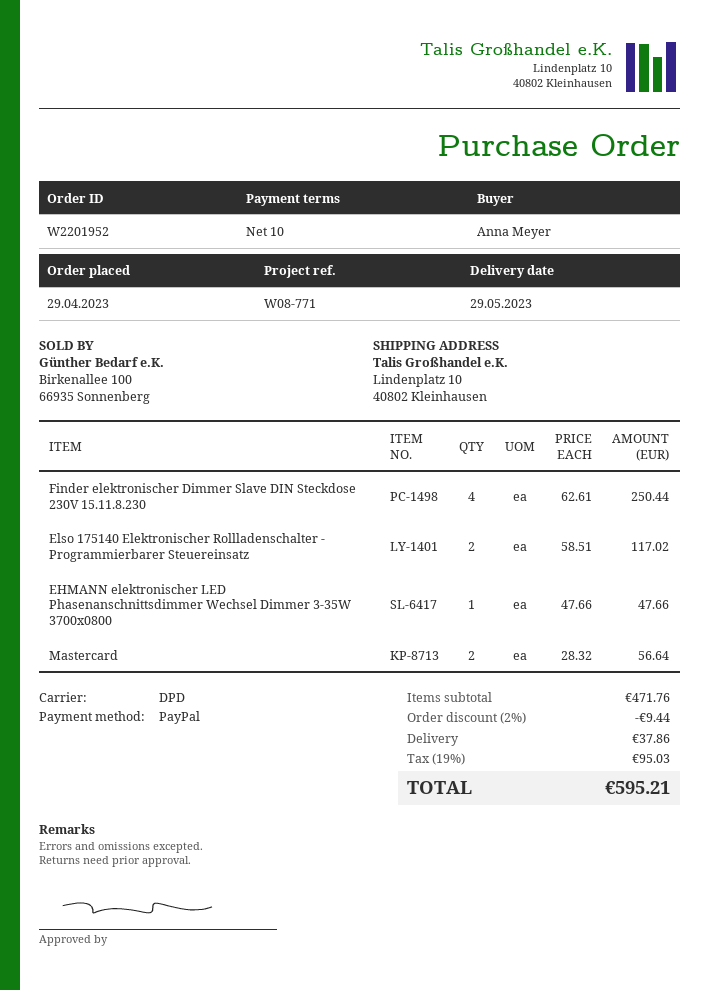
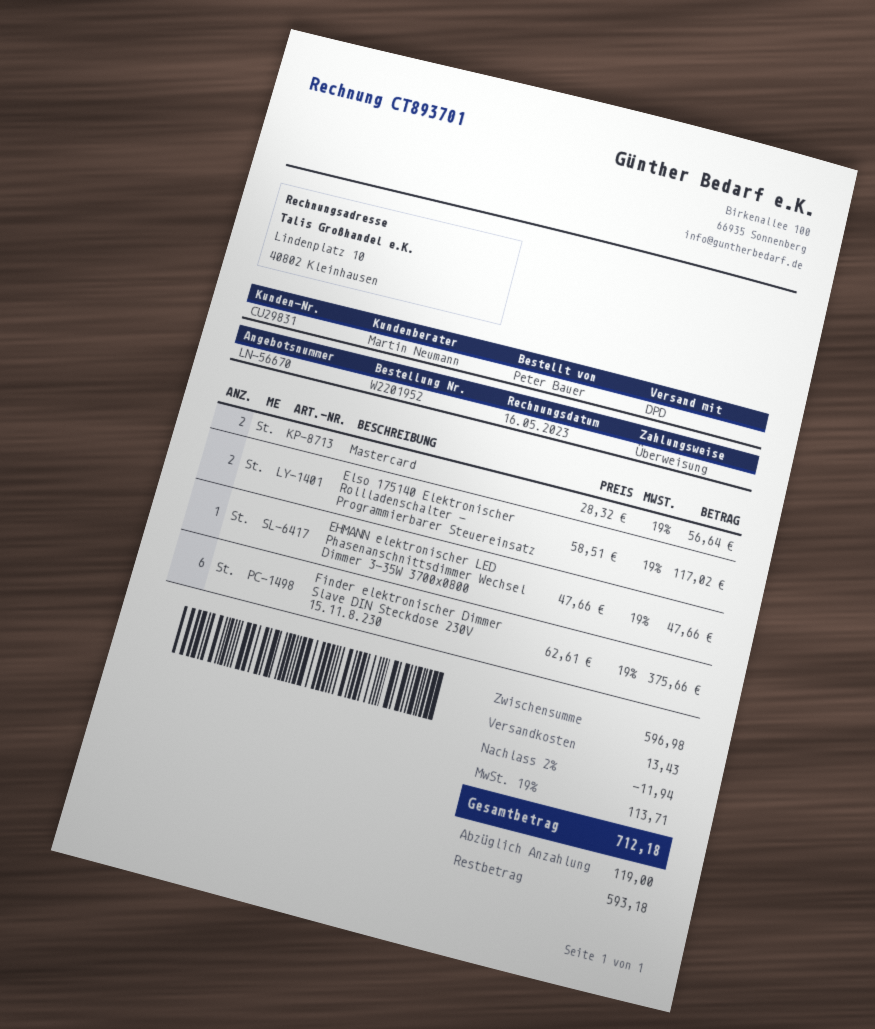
ordered by: Anna Meyer -> Peter Bauer
payment method: PayPal -> bank transfer
Finder elektronischer Dimmer Slave DIN Steckdose 230V 15.11.8.230: 4 x 62.61 = 250.44 -> 6 x 62.61 = 375.66
subtotal: 471.76 -> 596.98
discount: 2% = 9.44 -> 2% = 11.94
shipping: 37.86 -> 13.43
tax: 19% = 95.03 -> 19% = 113.71
total: 595.21 -> 712.18

